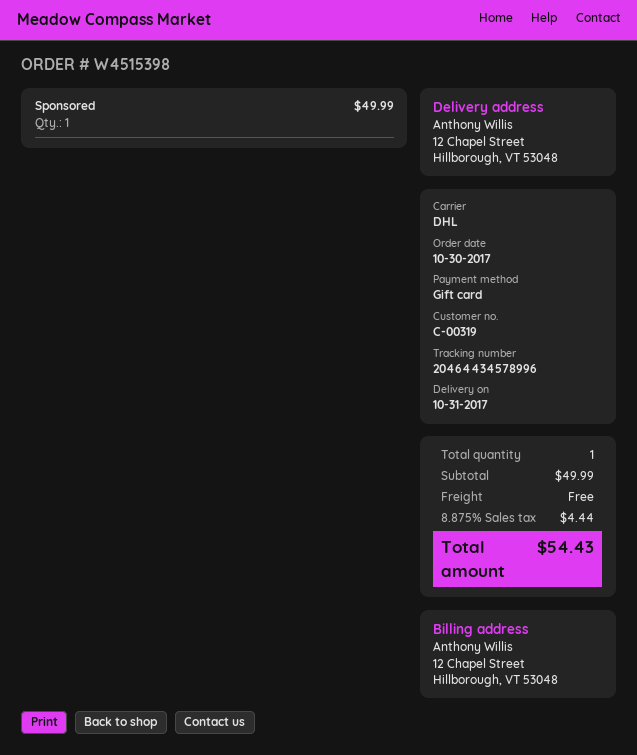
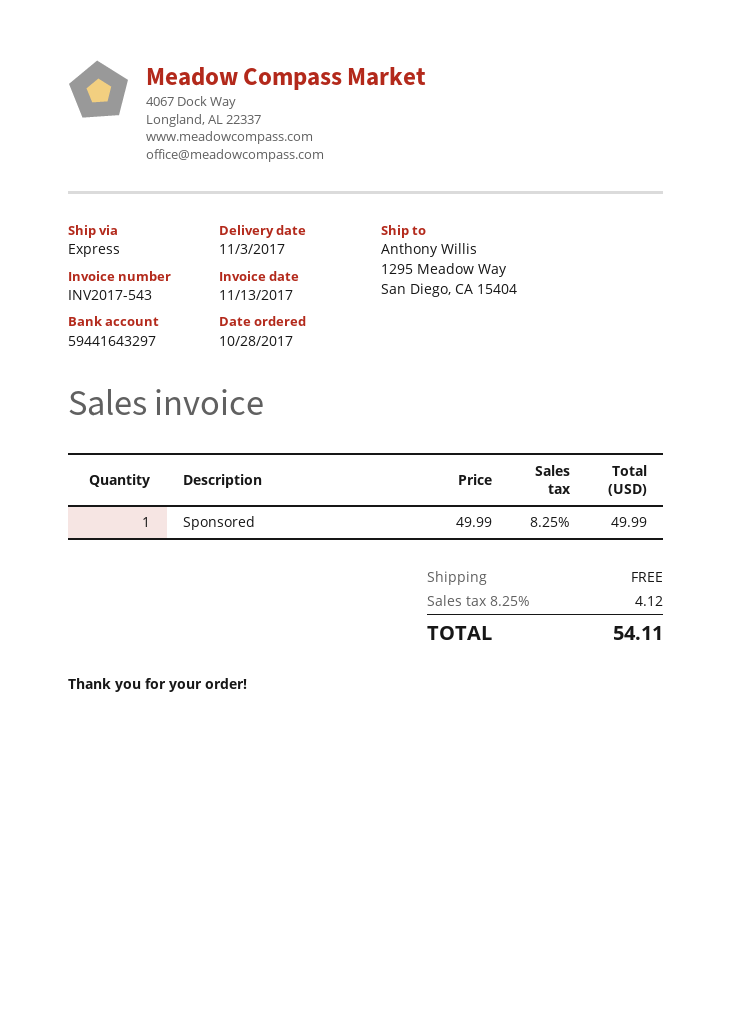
order date: 2017-10-30 -> 2017-10-28
delivery date: 2017-10-31 -> 2017-11-03
shipping method: DHL -> express
ship to: 12 Chapel Street, Hillborough, VT 53048 -> 1295 Meadow Way, San Diego, CA 15404
tax: 8.875% = 4.44 -> 8.25% = 4.12
total: 54.43 -> 54.11

